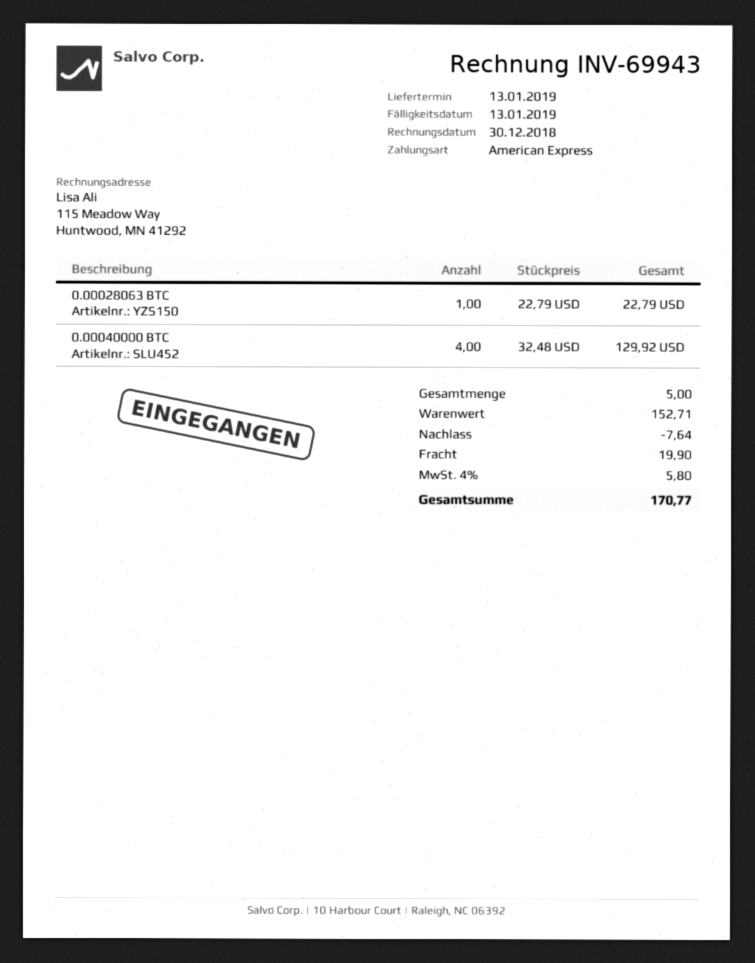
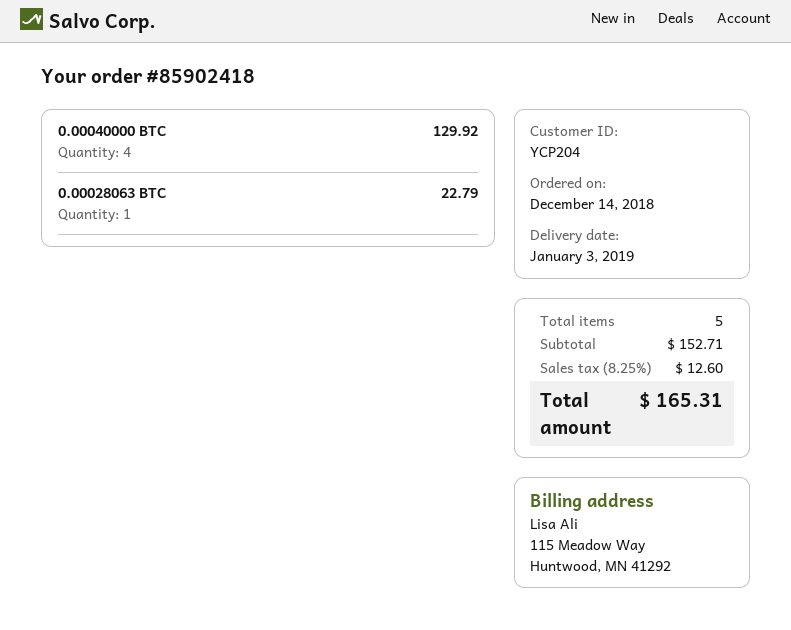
delivery date: 2019-01-13 -> 2019-01-03
discount: 7.64 -> none
shipping: 19.90 -> none
tax: 4% = 5.80 -> 8.25% = 12.60
total: 170.77 -> 165.31

